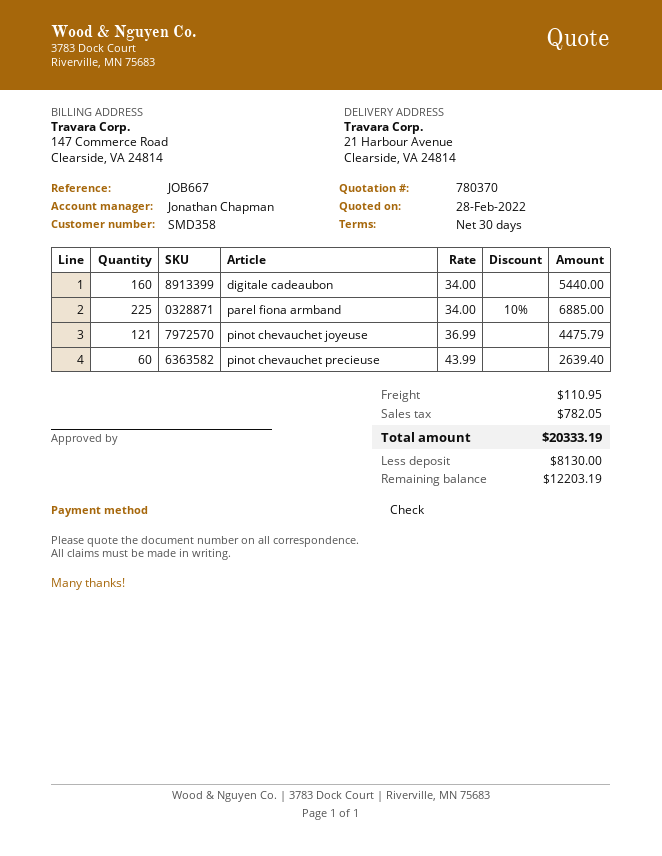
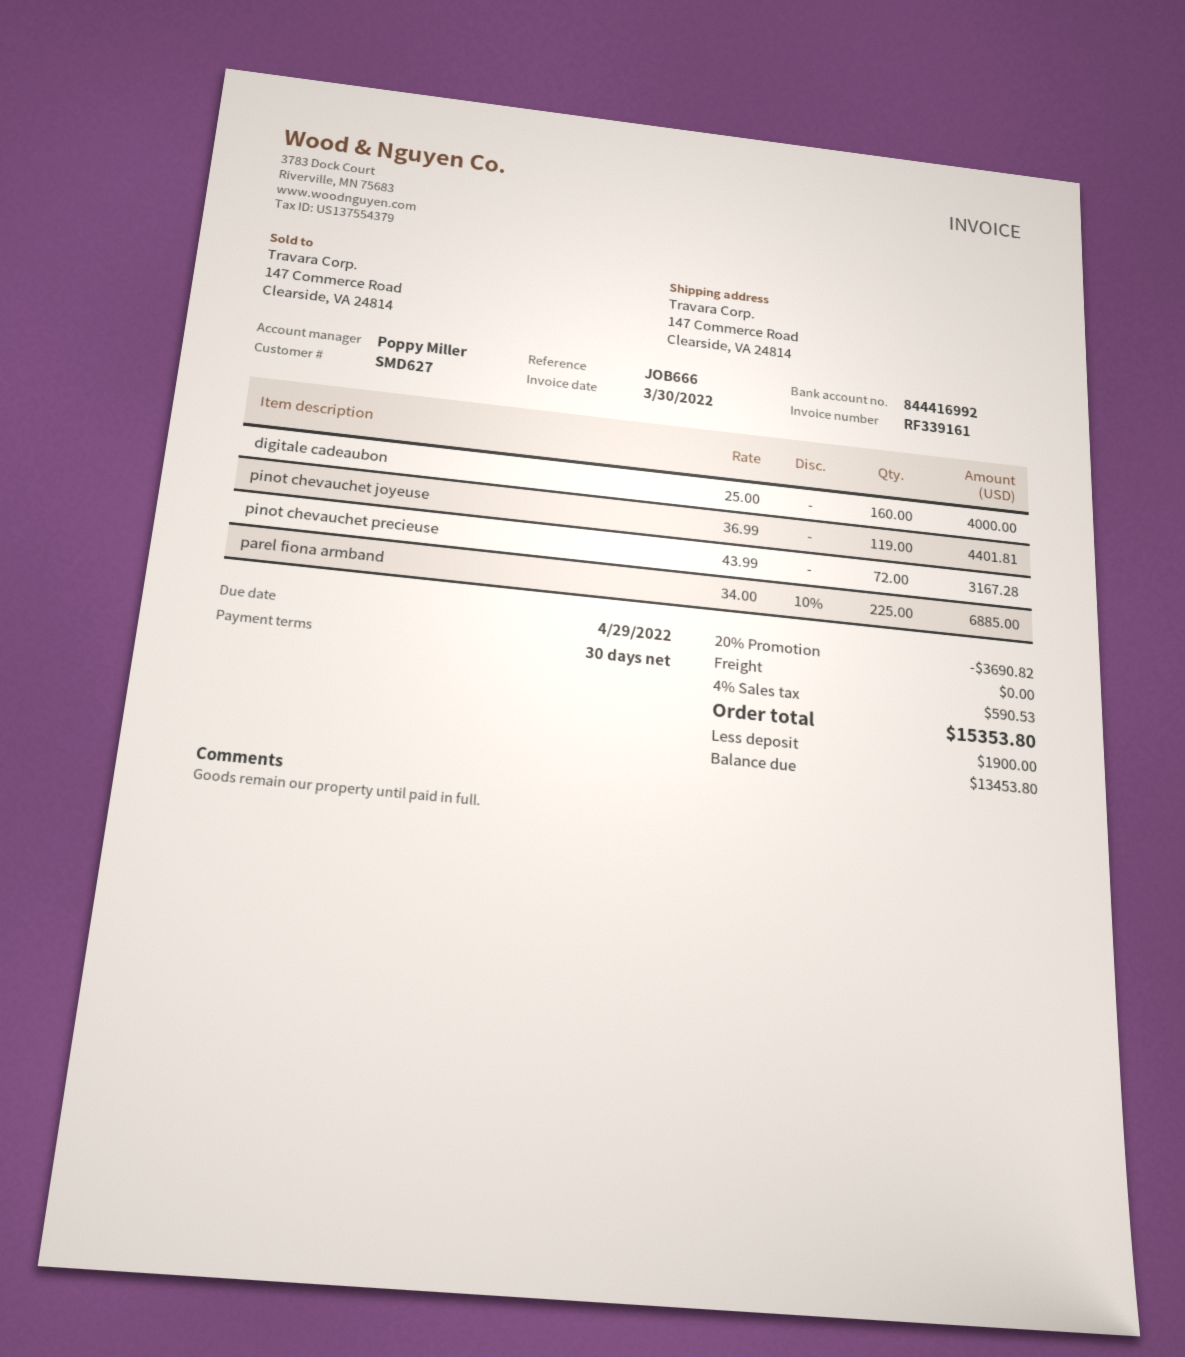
customer number: SMD358 -> SMD627
reference: JOB667 -> JOB666
sales rep: Jonathan Chapman -> Poppy Miller
ship to: 21 Harbour Avenue, Clearside, VA 24814 -> 147 Commerce Road, Clearside, VA 24814
digitale cadeaubon: 160 x 34.00 = 5440.00 -> 160 x 25.00 = 4000.00
pinot chevauchet joyeuse: 121 x 36.99 = 4475.79 -> 119 x 36.99 = 4401.81
pinot chevauchet precieuse: 60 x 43.99 = 2639.40 -> 72 x 43.99 = 3167.28
discount: none -> 20% = 3690.82
shipping: 110.95 -> 0.00
tax: 782.05 -> 590.53
total: 20333.19 -> 15353.80
deposit: 8130.00 -> 1900.00
balance: 12203.19 -> 13453.80

